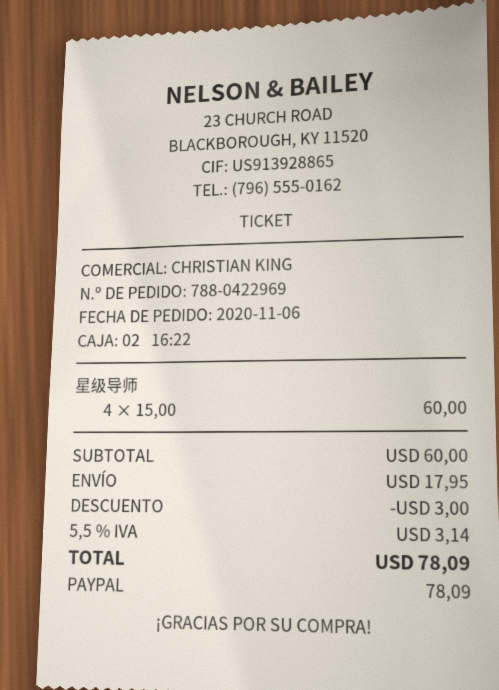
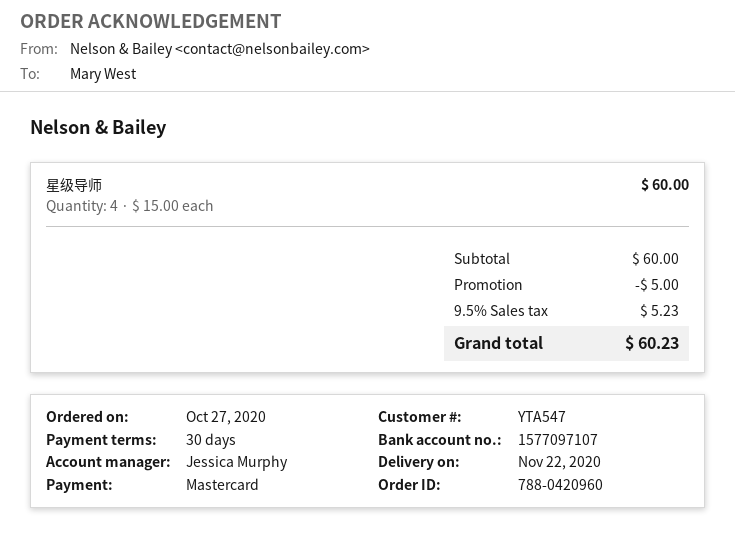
order number: 788-0422969 -> 788-0420960
order date: 2020-11-06 -> 2020-10-27
sales rep: CHRISTIAN KING -> Jessica Murphy
payment method: PayPal -> Mastercard
discount: 3.00 -> 5.00
shipping: 17.95 -> none
tax: 5.5% = 3.14 -> 9.5% = 5.23
total: 78.09 -> 60.23

